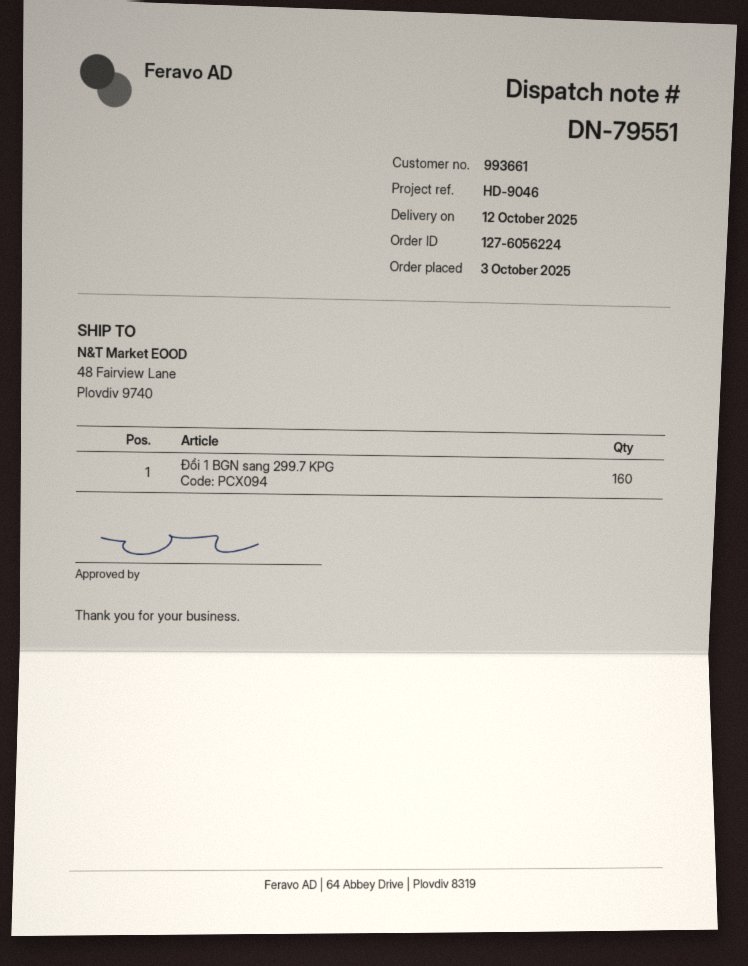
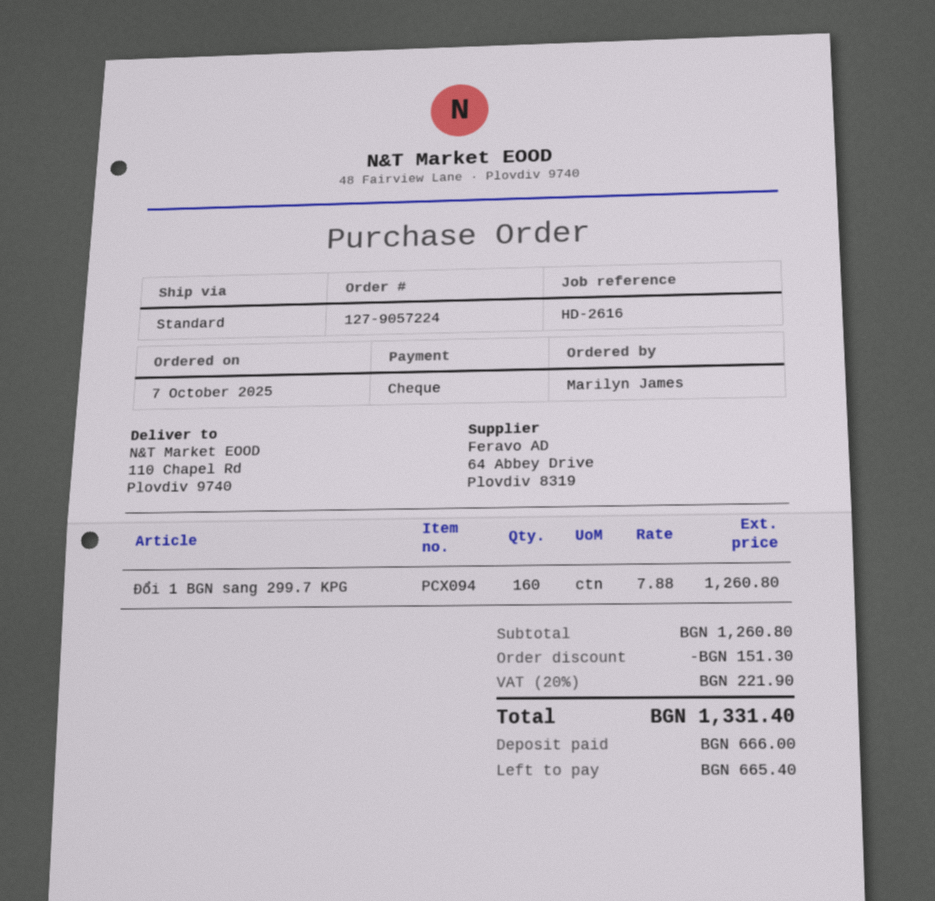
order number: 127-6056224 -> 127-9057224
order date: 2025-10-03 -> 2025-10-07
reference: HD-9046 -> HD-2616
ship to: 48 Fairview Lane, Plovdiv 9740 -> 110 Chapel Rd, Plovdiv 9740

